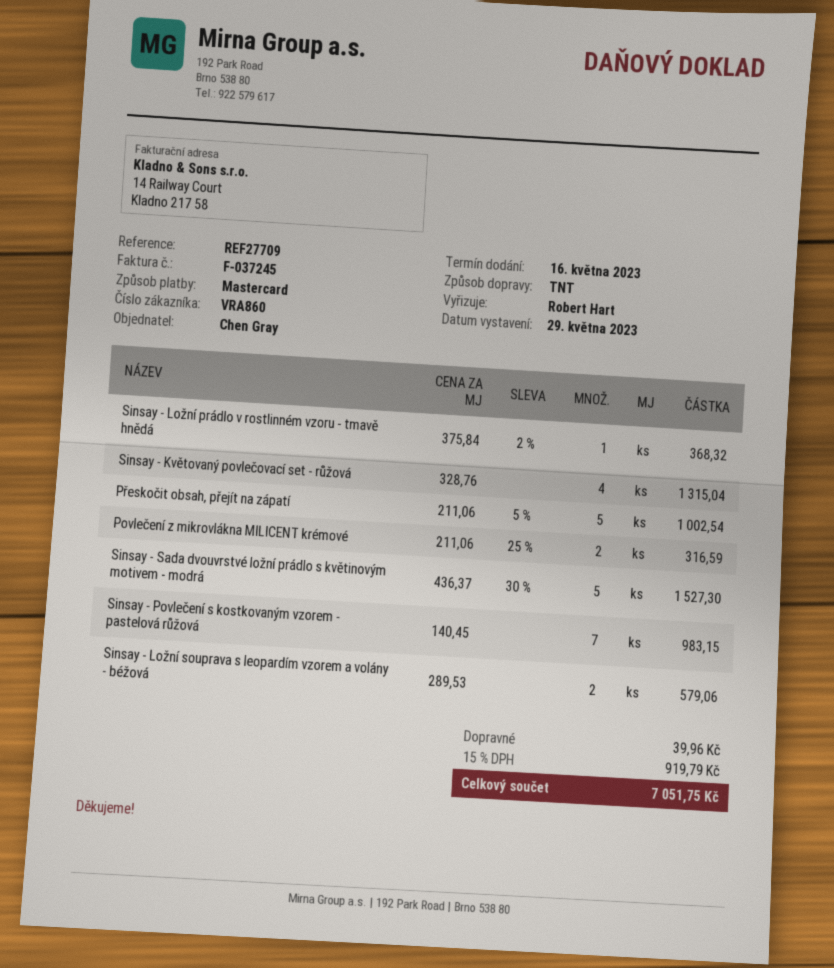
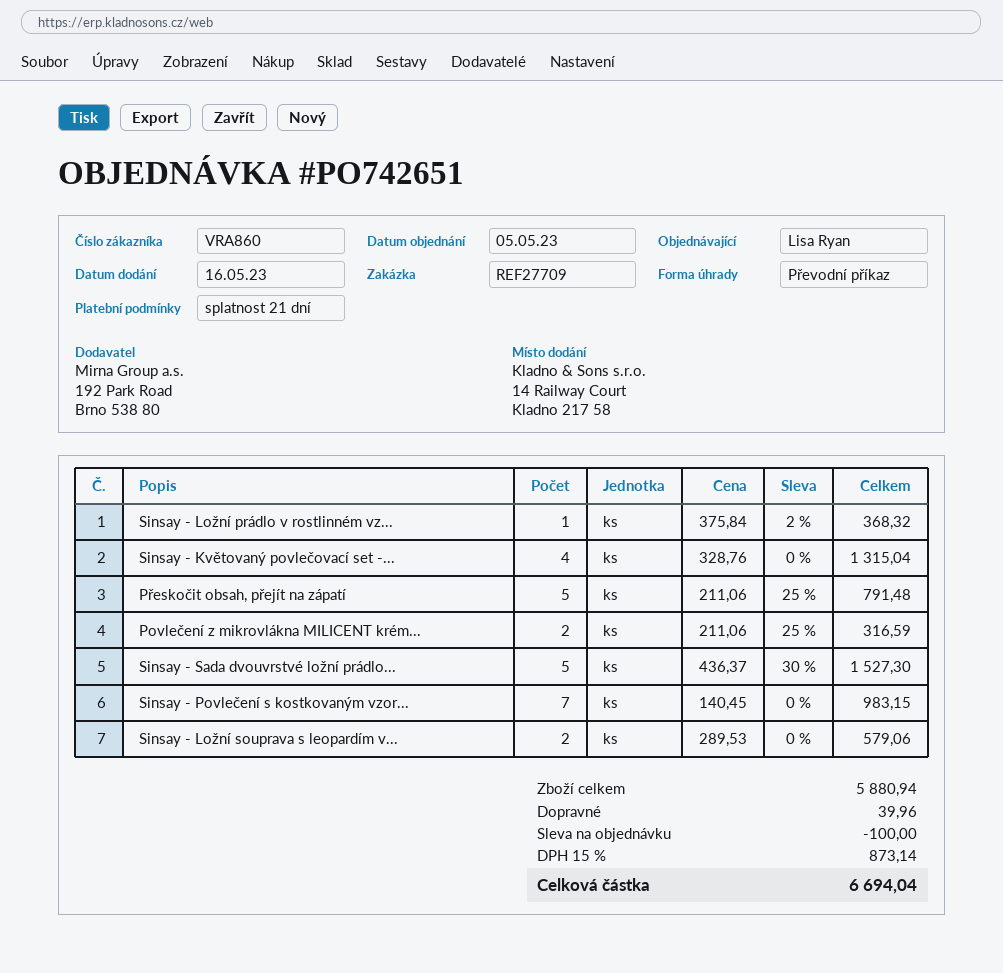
ordered by: Chen Gray -> Lisa Ryan
payment method: Mastercard -> bank transfer
Přeskočit obsah, přejít na zápatí: 5 x 211.06 - 5% = 1002.54 -> 5 x 211.06 - 25% = 791.48
discount: none -> 100.00
tax: 15% = 919.79 -> 15% = 873.14
total: 7051.75 -> 6694.04

